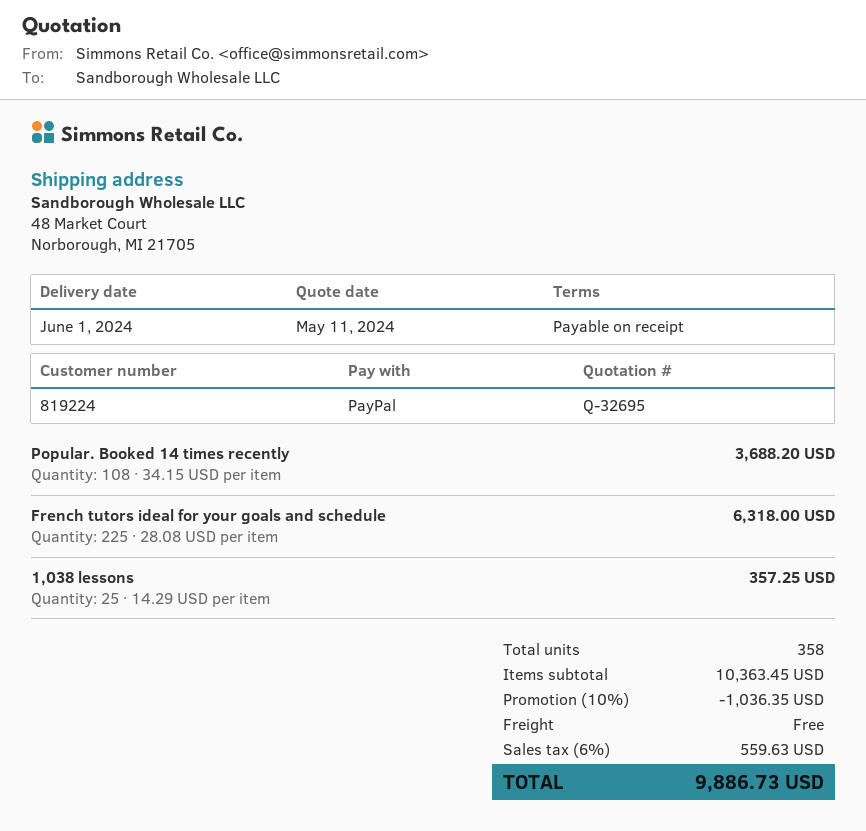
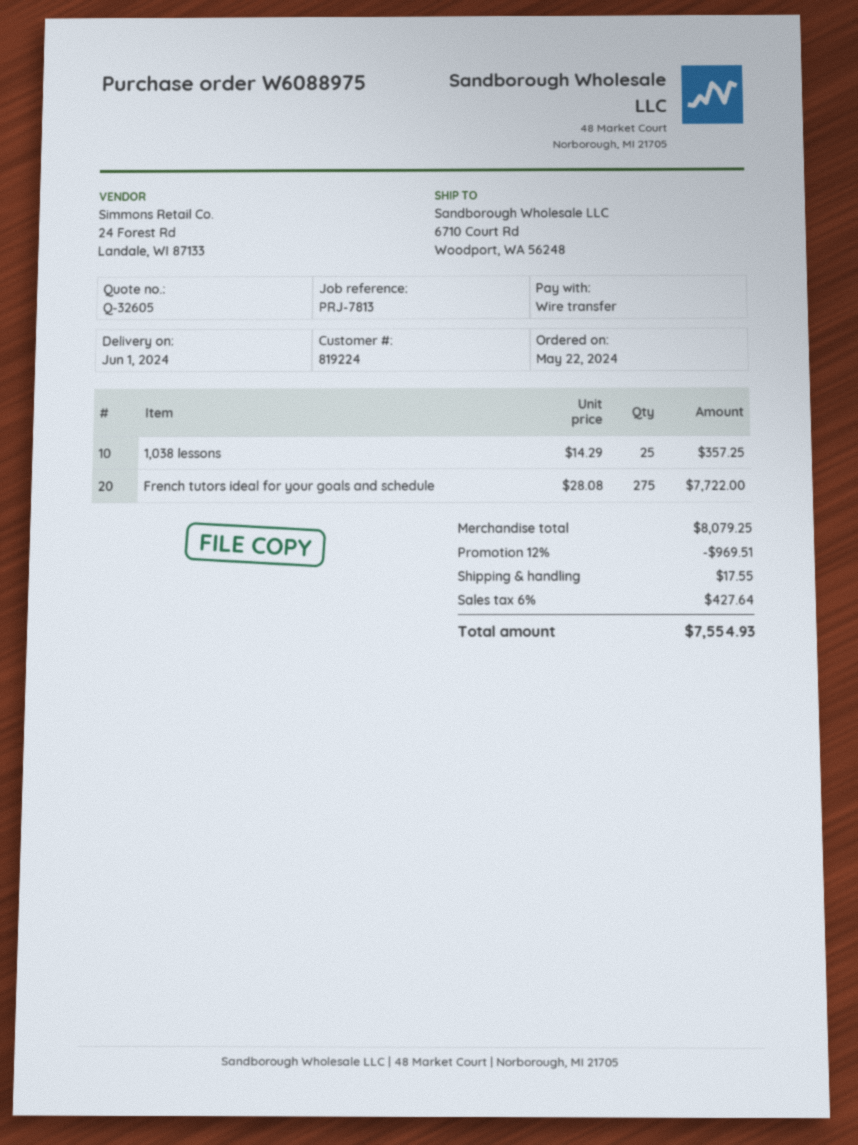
quote number: Q-32695 -> Q-32605
payment method: PayPal -> bank transfer
ship to: 48 Market Court, Norborough, MI 21705 -> 6710 Court Rd, Woodport, WA 56248
Popular. Booked 14 times recently: 108 x 34.15 = 3688.20 -> none
French tutors ideal for your goals and schedule: 225 x 28.08 = 6318.00 -> 275 x 28.08 = 7722.00
subtotal: 10363.45 -> 8079.25
discount: 10% = 1036.35 -> 12% = 969.51
shipping: 0.00 -> 17.55
tax: 6% = 559.63 -> 6% = 427.64
total: 9886.73 -> 7554.93

